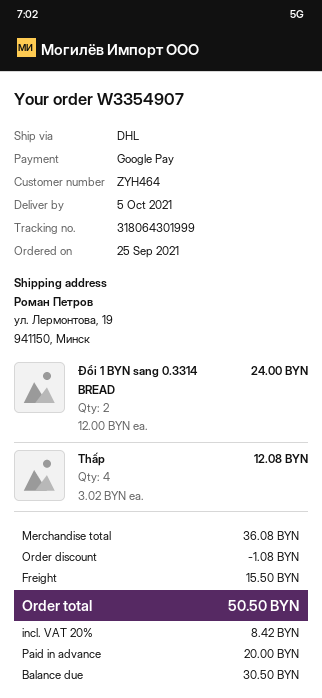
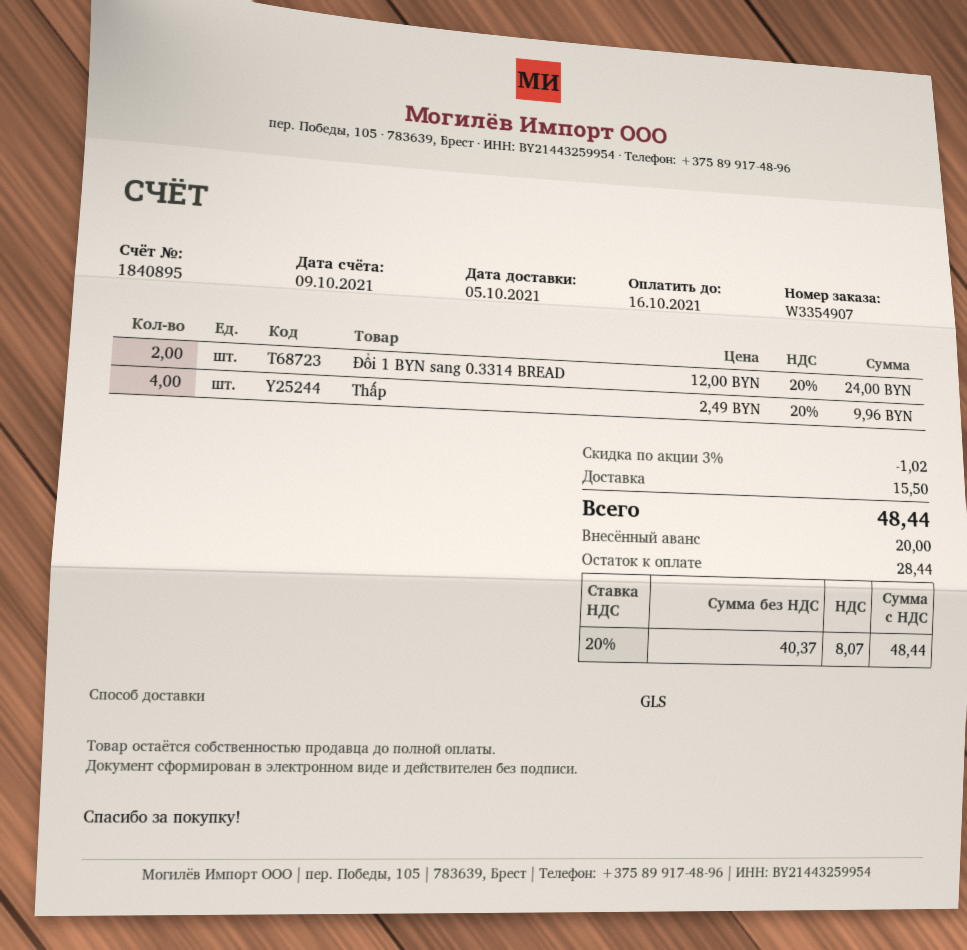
shipping method: DHL -> GLS
Thấp: 4 x 3.02 = 12.08 -> 4 x 2.49 = 9.96
discount: 1.08 -> 1.02
tax: 20% = 8.42 -> 20% = 8.07
total: 50.50 -> 48.44
balance: 30.50 -> 28.44

